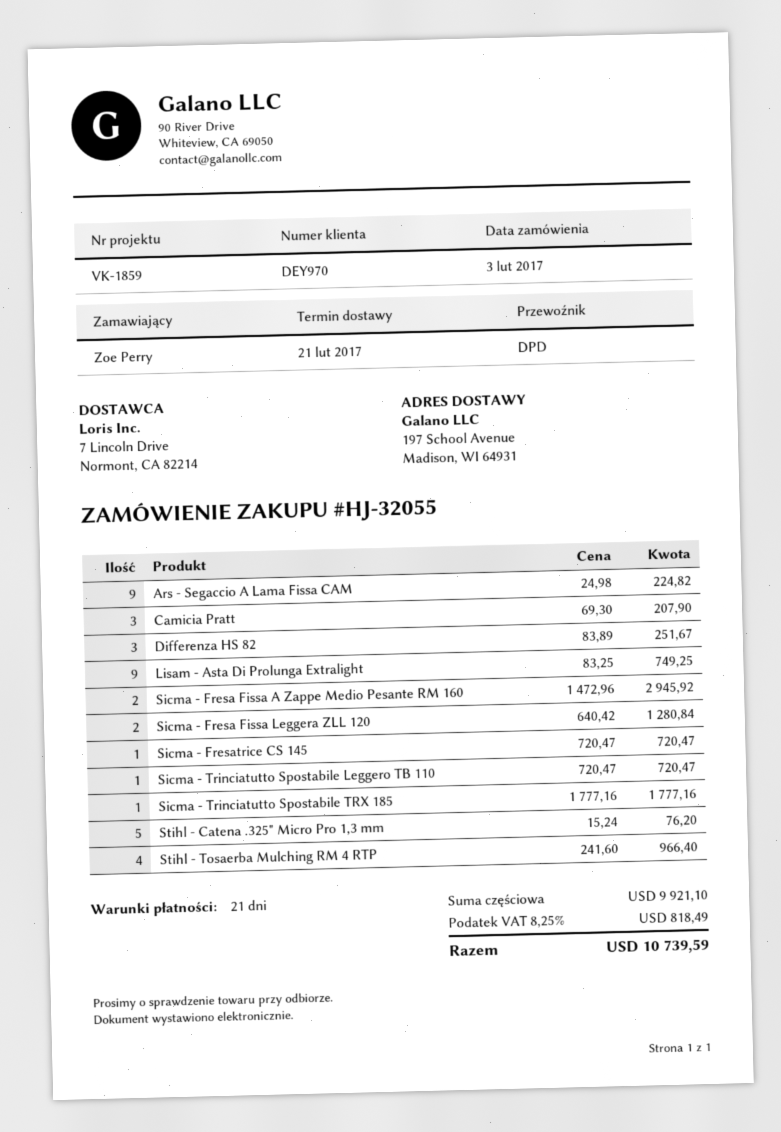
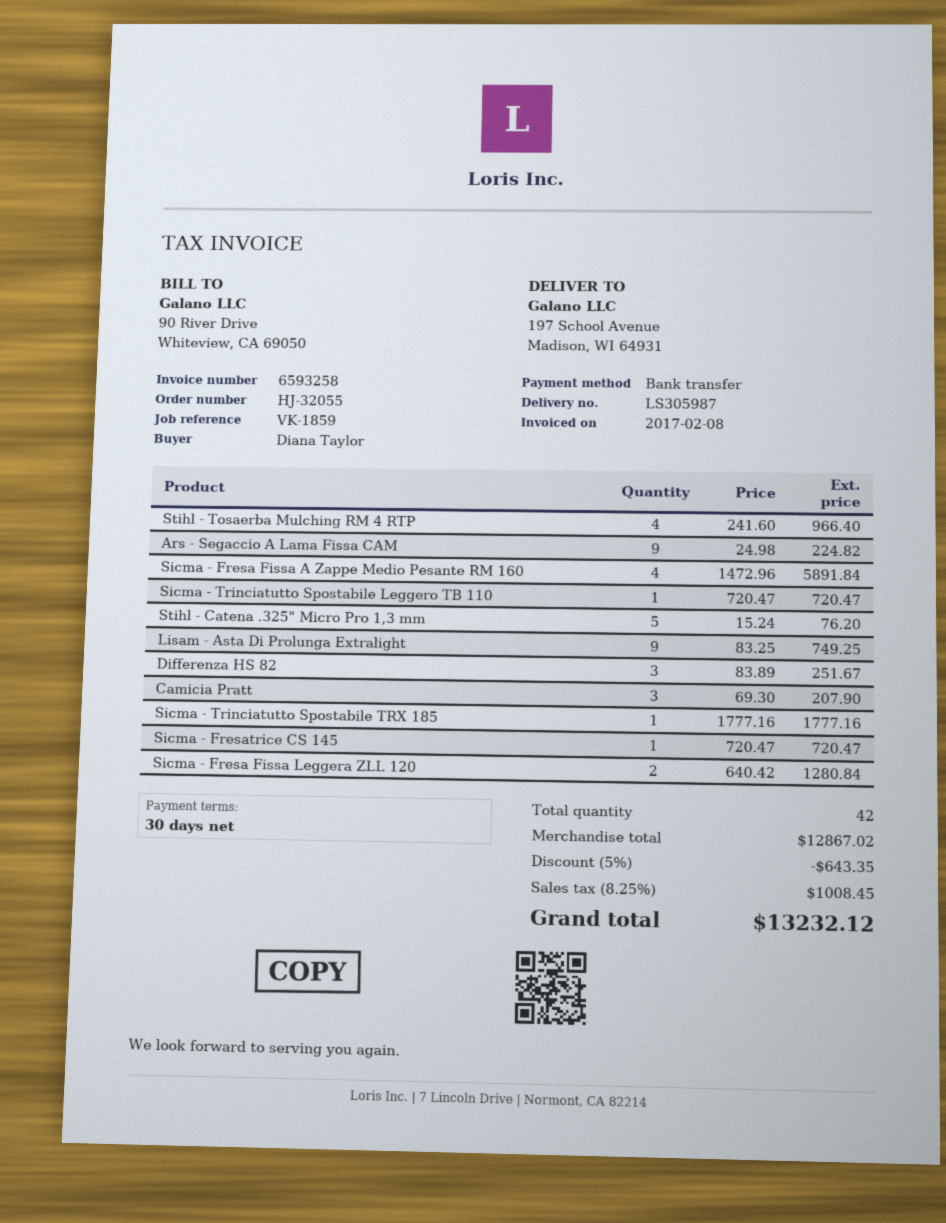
payment terms: 21 days -> 30 days
ordered by: Zoe Perry -> Diana Taylor
Sicma - Fresa Fissa A Zappe Medio Pesante RM 160: 2 x 1472.96 = 2945.92 -> 4 x 1472.96 = 5891.84
subtotal: 9921.10 -> 12867.02
discount: none -> 5% = 643.35
tax: 8.25% = 818.49 -> 8.25% = 1008.45
total: 10739.59 -> 13232.12

